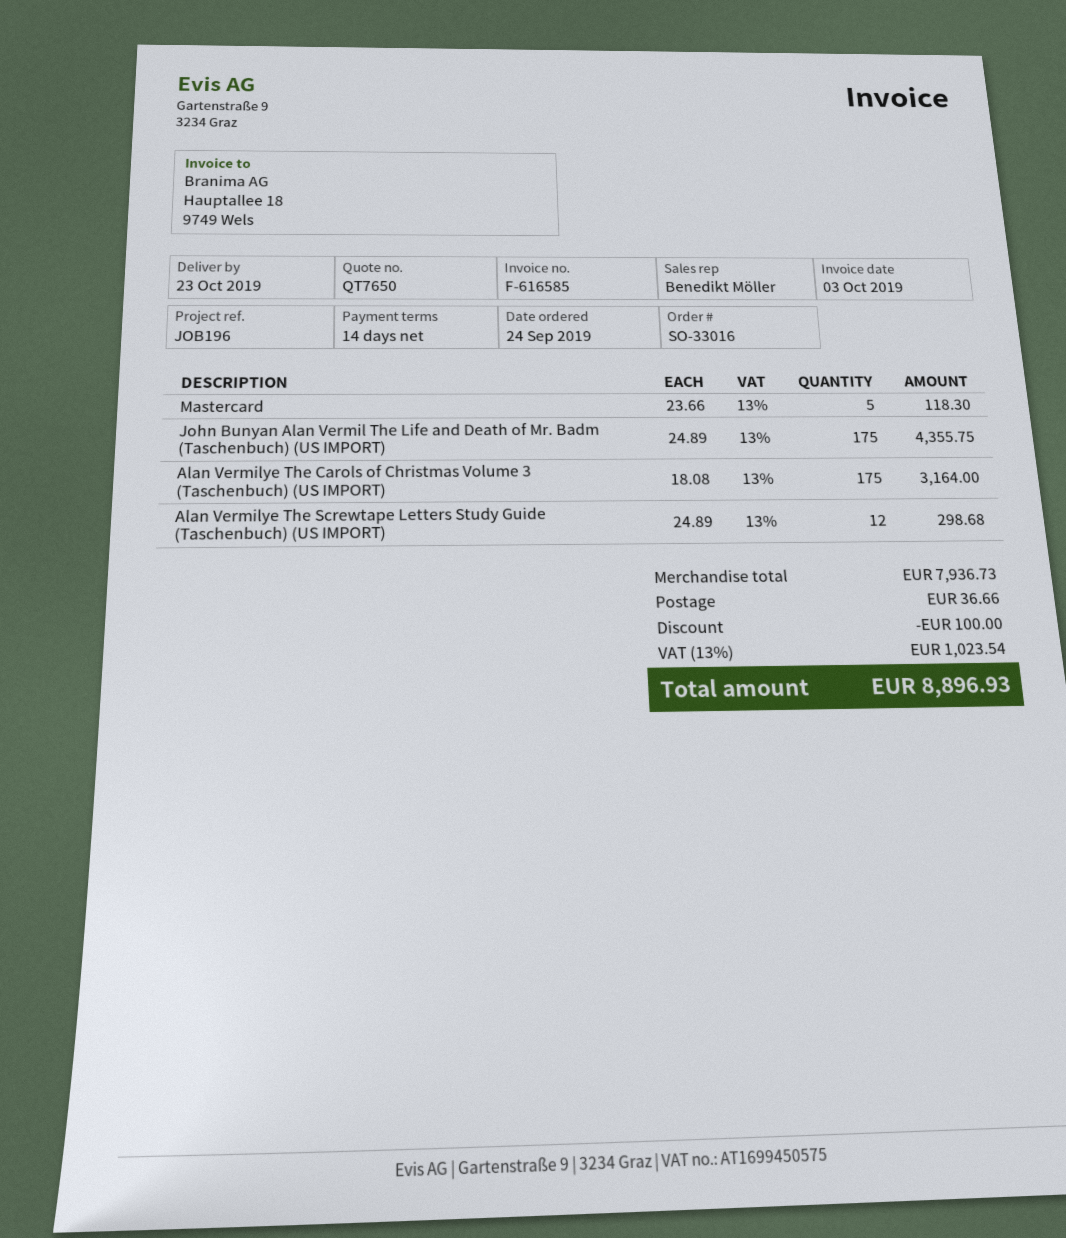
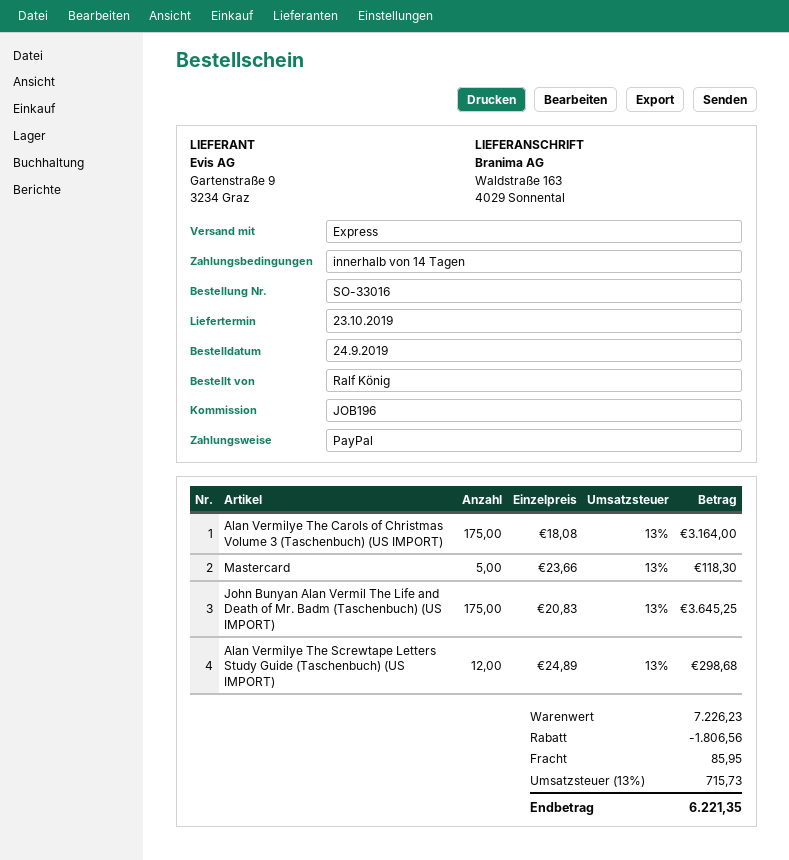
John Bunyan Alan Vermil The Life and Death of Mr. Badm (Taschenbuch) (US IMPORT): 175 x 24.89 = 4355.75 -> 175 x 20.83 = 3645.25
subtotal: 7936.73 -> 7226.23
discount: 100.00 -> 1806.56
shipping: 36.66 -> 85.95
tax: 13% = 1023.54 -> 13% = 715.73
total: 8896.93 -> 6221.35

